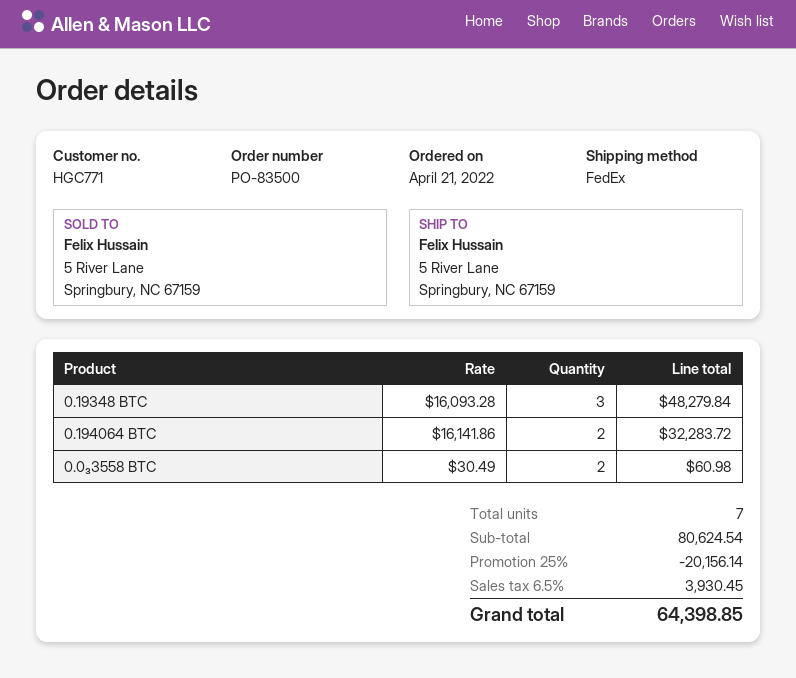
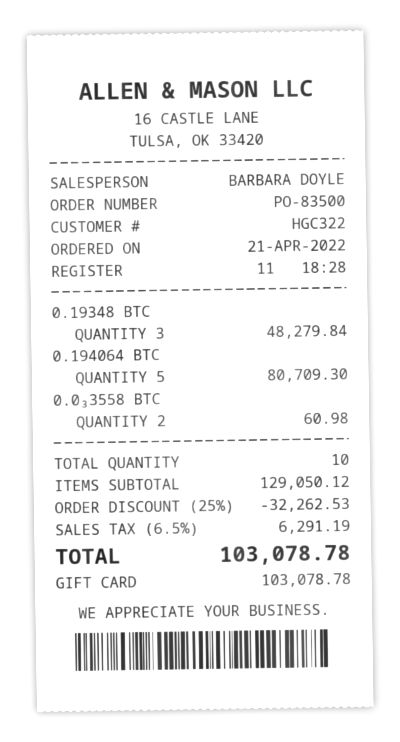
customer number: HGC771 -> HGC322
0.194064 BTC: 2 for 32283.72 -> 5 for 80709.30
total quantity: 7 -> 10
subtotal: 80624.54 -> 129050.12
discount: 25% = 20156.14 -> 25% = 32262.53
tax: 6.5% = 3930.45 -> 6.5% = 6291.19
total: 64398.85 -> 103078.78

